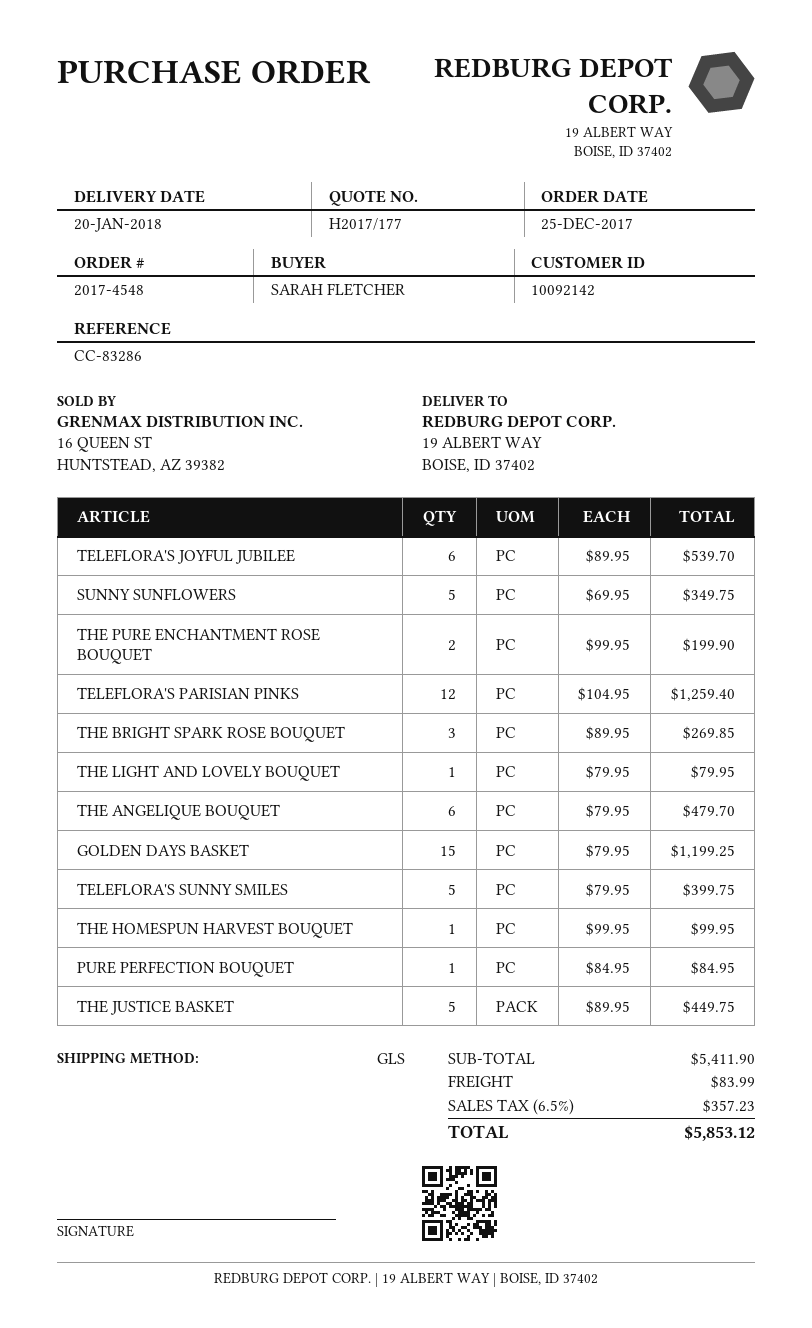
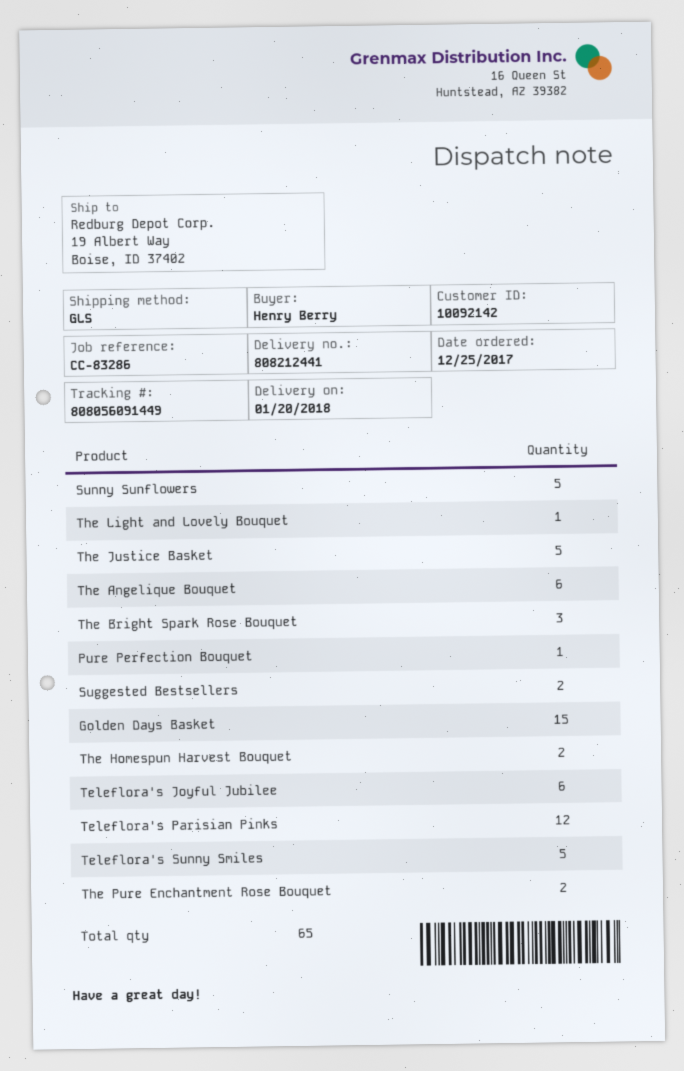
ordered by: SARAH FLETCHER -> Henry Berry
THE HOMESPUN HARVEST BOUQUET: 1 -> 2
Suggested Bestsellers: none -> 2

